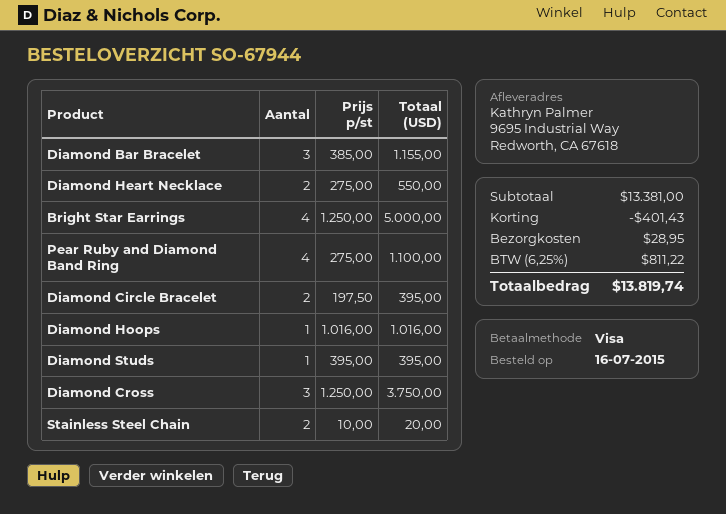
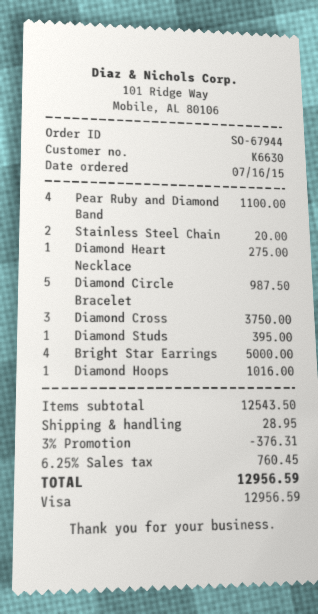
Diamond Bar Bracelet: 3 for 1155.00 -> none
Diamond Heart Necklace: 2 for 550.00 -> 1 for 275.00
Diamond Circle Bracelet: 2 for 395.00 -> 5 for 987.50
subtotal: 13381.00 -> 12543.50
discount: 401.43 -> 376.31
tax: 6.25% = 811.22 -> 6.25% = 760.45
total: 13819.74 -> 12956.59

